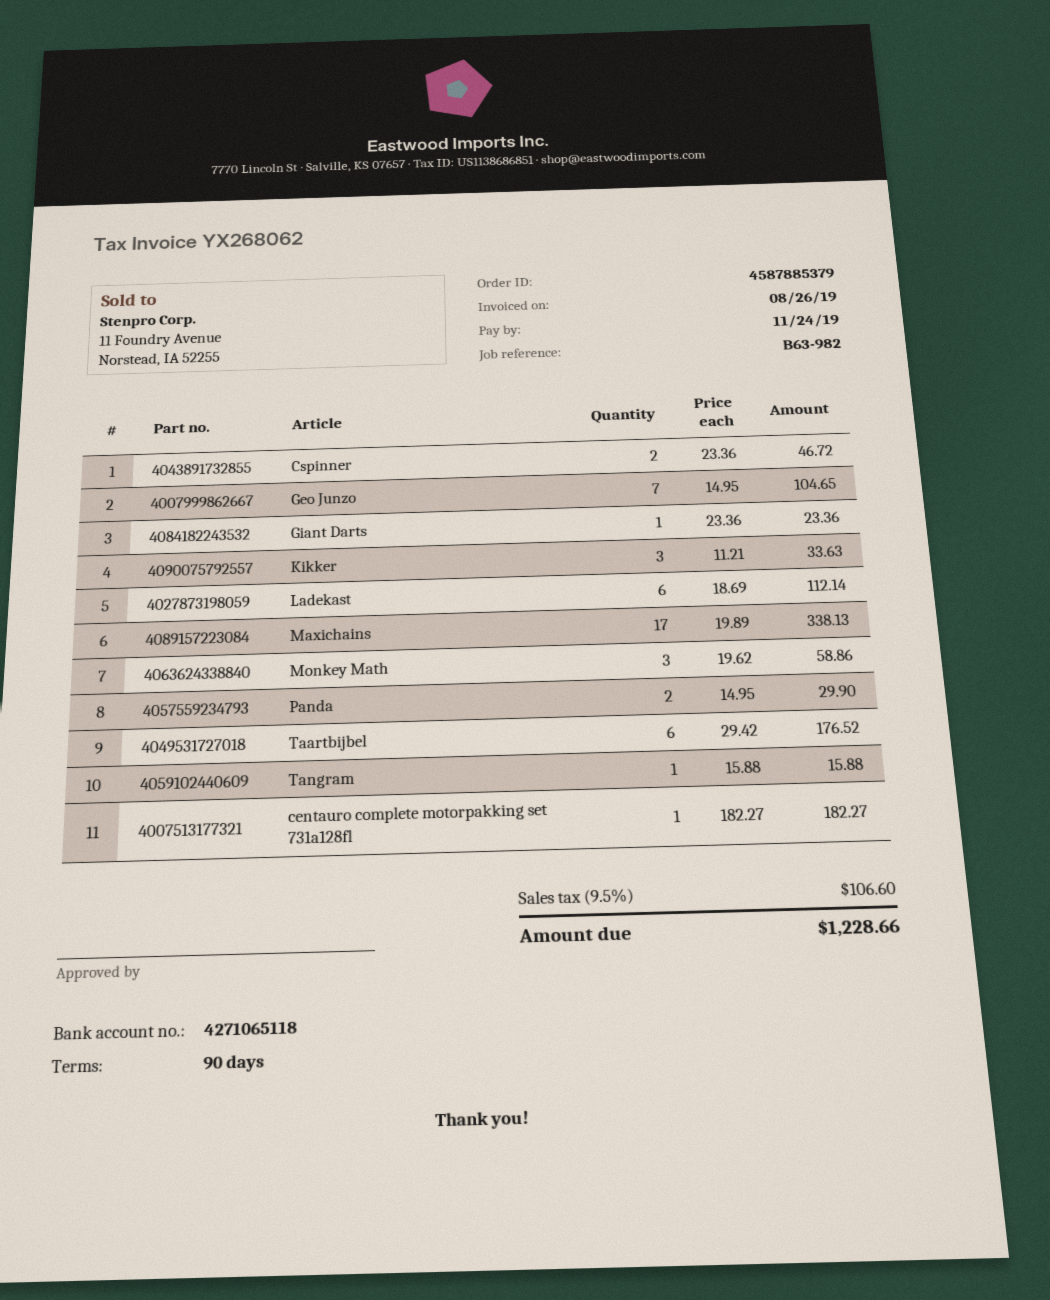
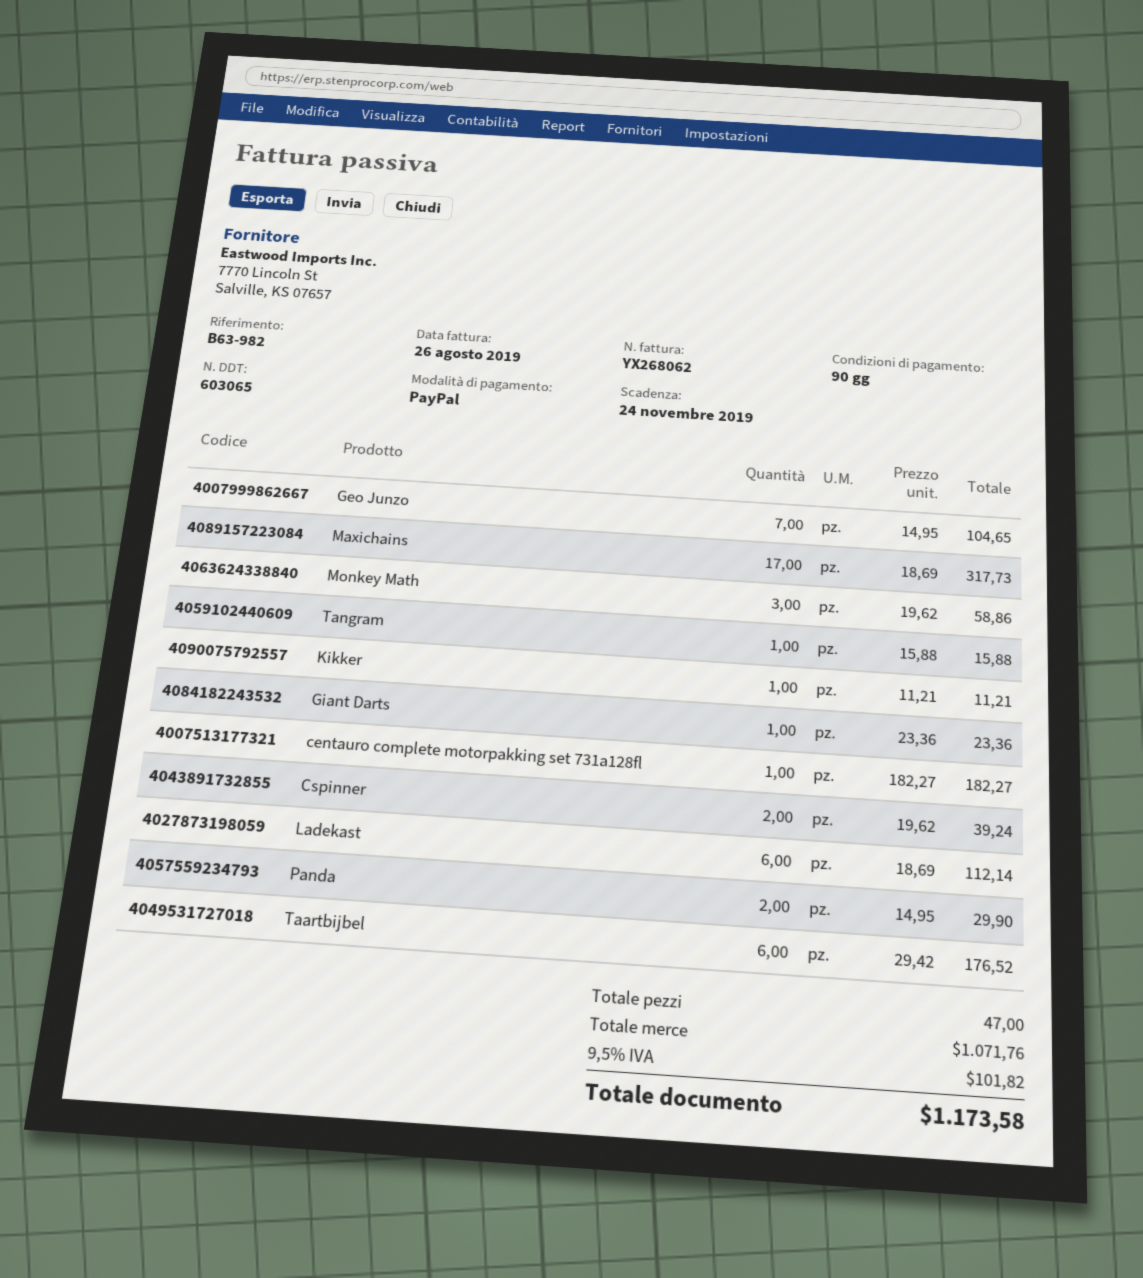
Cspinner: 2 x 23.36 = 46.72 -> 2 x 19.62 = 39.24
Kikker: 3 x 11.21 = 33.63 -> 1 x 11.21 = 11.21
Maxichains: 17 x 19.89 = 338.13 -> 17 x 18.69 = 317.73
tax: 9.5% = 106.60 -> 9.5% = 101.82
total: 1228.66 -> 1173.58

